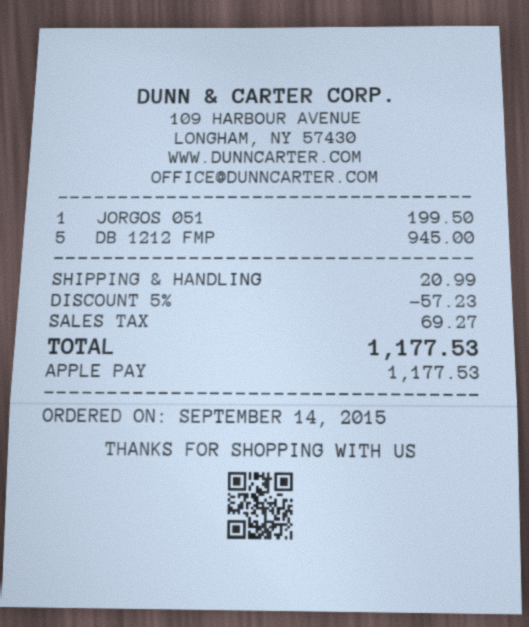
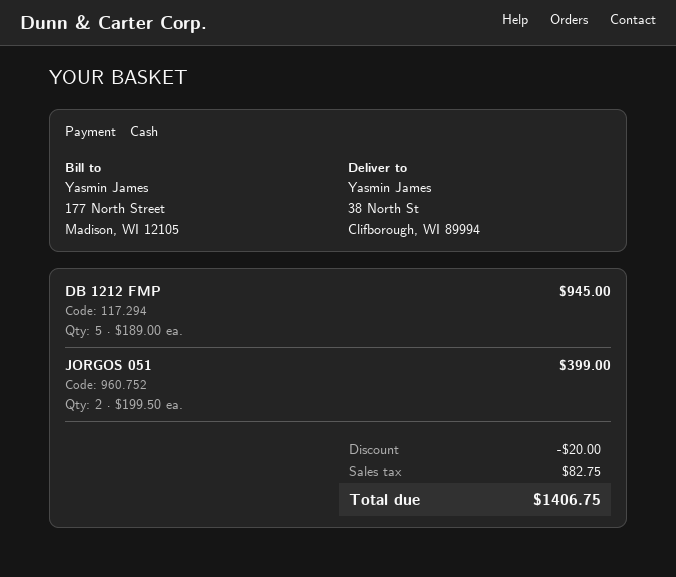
payment method: Apple Pay -> cash
JORGOS 051: 1 for 199.50 -> 2 for 399.00
discount: 57.23 -> 20.00
shipping: 20.99 -> none
tax: 69.27 -> 82.75
total: 1177.53 -> 1406.75

